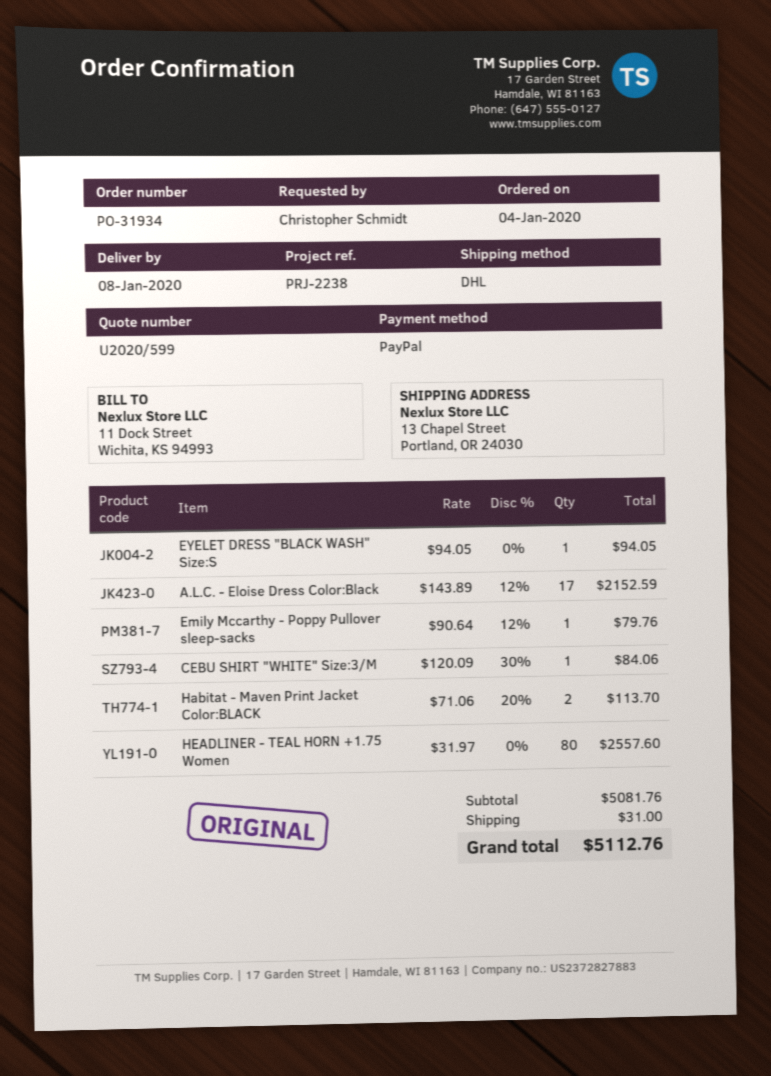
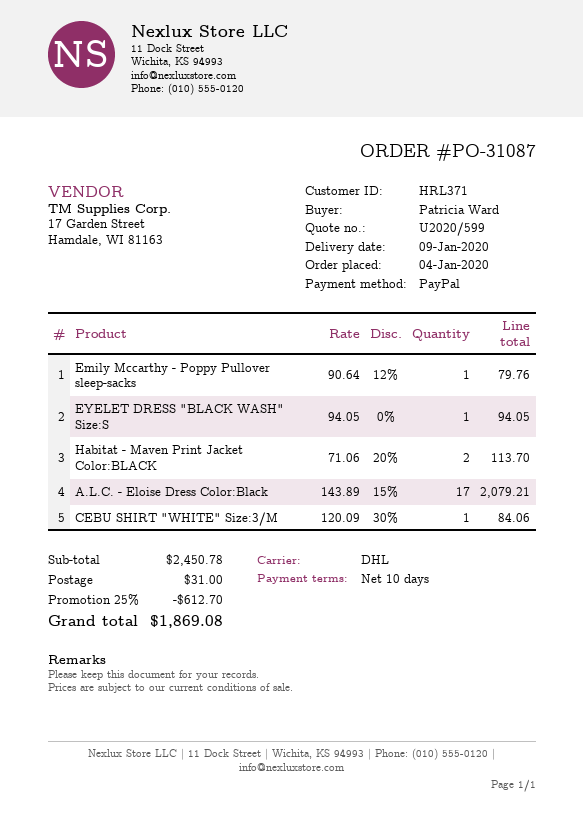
order number: PO-31934 -> PO-31087
delivery date: 2020-01-08 -> 2020-01-09
ordered by: Christopher Schmidt -> Patricia Ward
A.L.C. - Eloise Dress Color:Black: 17 x 143.89 - 12% = 2152.59 -> 17 x 143.89 - 15% = 2079.21
HEADLINER - TEAL HORN +1.75 Women: 80 x 31.97 = 2557.60 -> none
subtotal: 5081.76 -> 2450.78
discount: none -> 25% = 612.70
total: 5112.76 -> 1869.08

